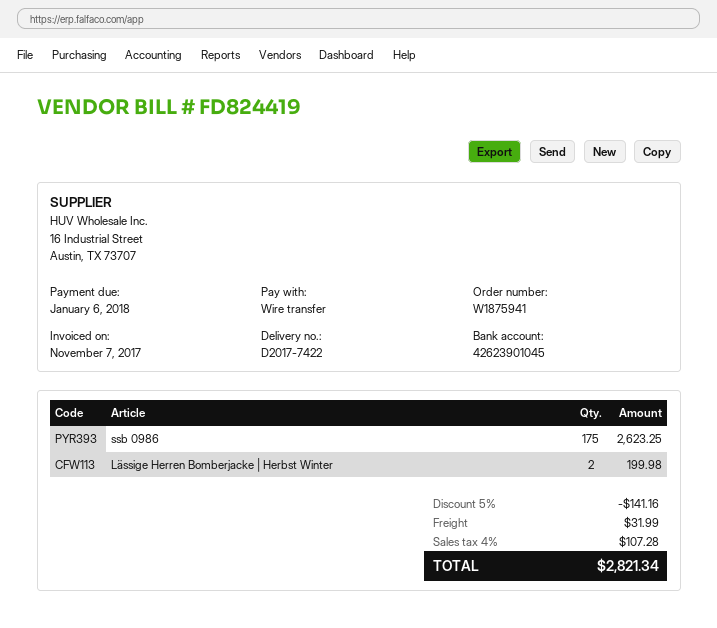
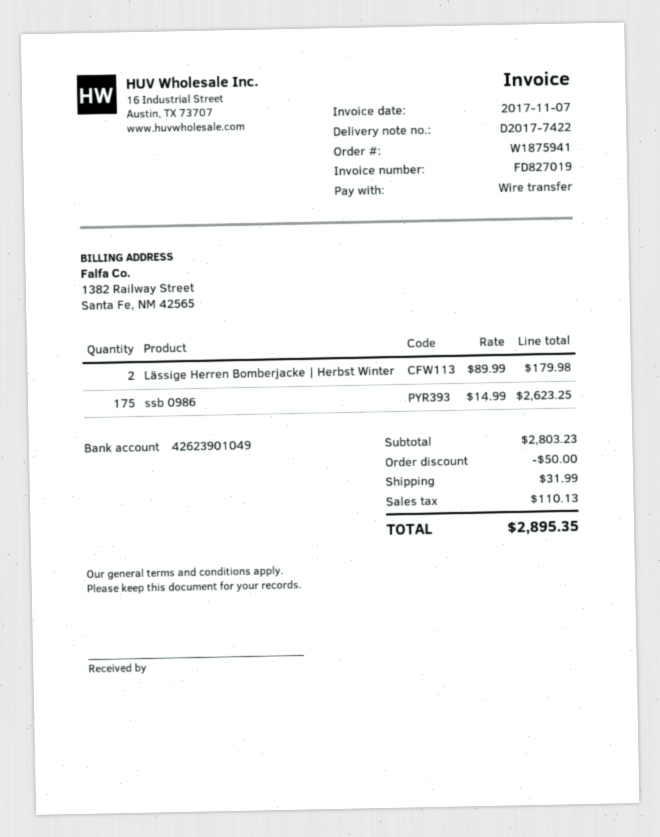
invoice number: FD824419 -> FD827019
bank account: 42623901045 -> 42623901049
Lässige Herren Bomberjacke | Herbst Winter: 2 for 199.98 -> 2 for 179.98
discount: 141.16 -> 50.00
tax: 107.28 -> 110.13
total: 2821.34 -> 2895.35

